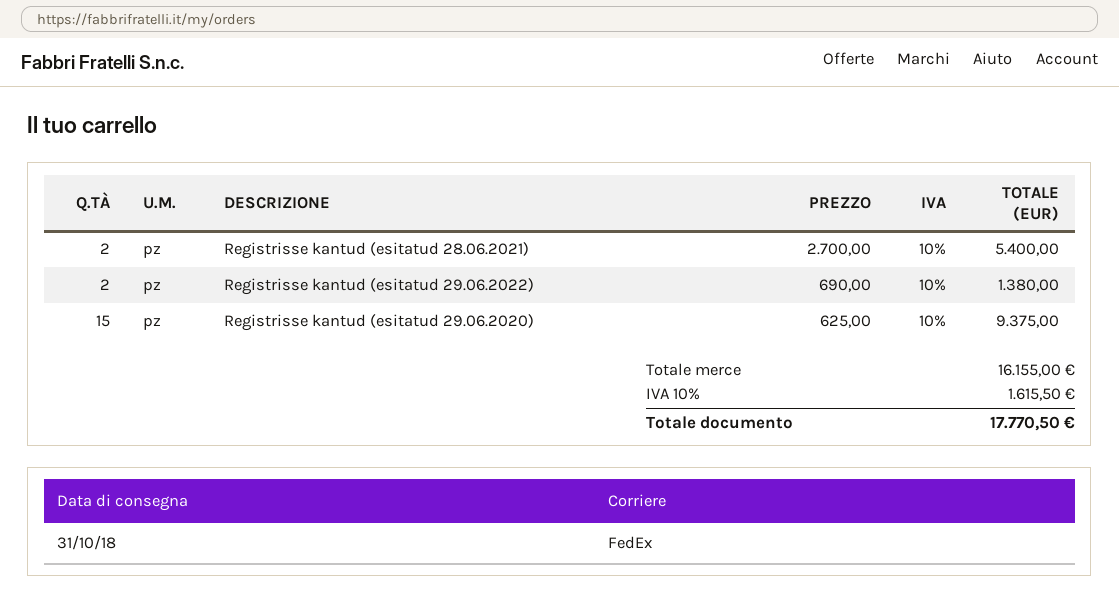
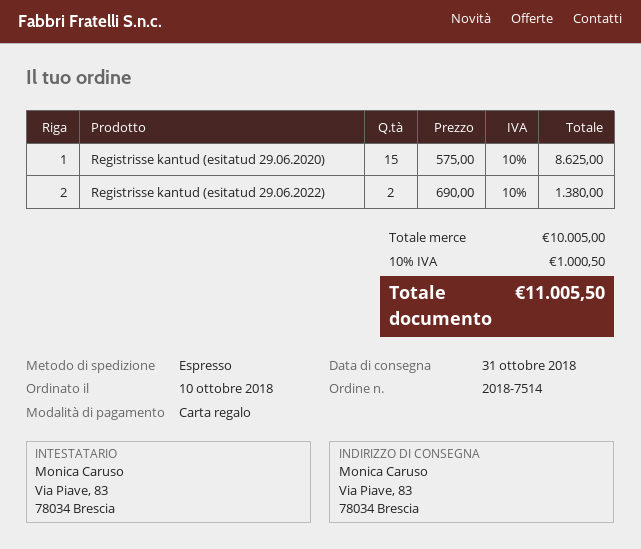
shipping method: FedEx -> express
Registrisse kantud (esitatud 28.06.2021): 2 x 2700.00 = 5400.00 -> none
Registrisse kantud (esitatud 29.06.2020): 15 x 625.00 = 9375.00 -> 15 x 575.00 = 8625.00
subtotal: 16155.00 -> 10005.00
tax: 10% = 1615.50 -> 10% = 1000.50
total: 17770.50 -> 11005.50

